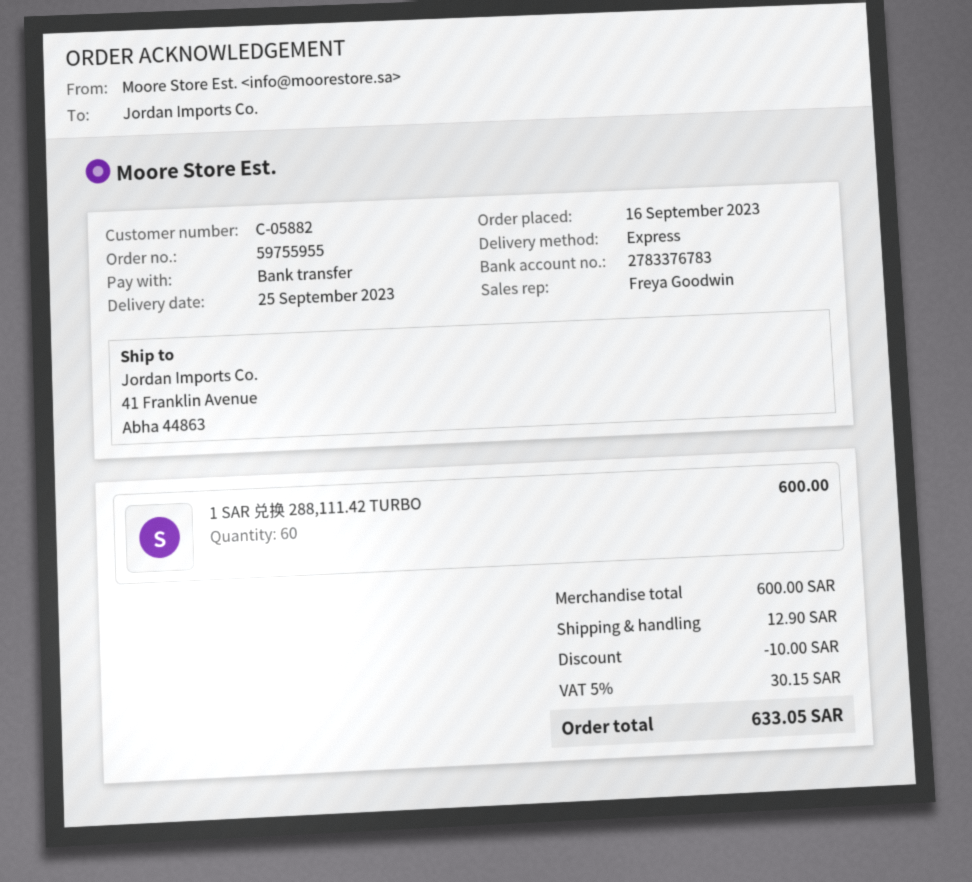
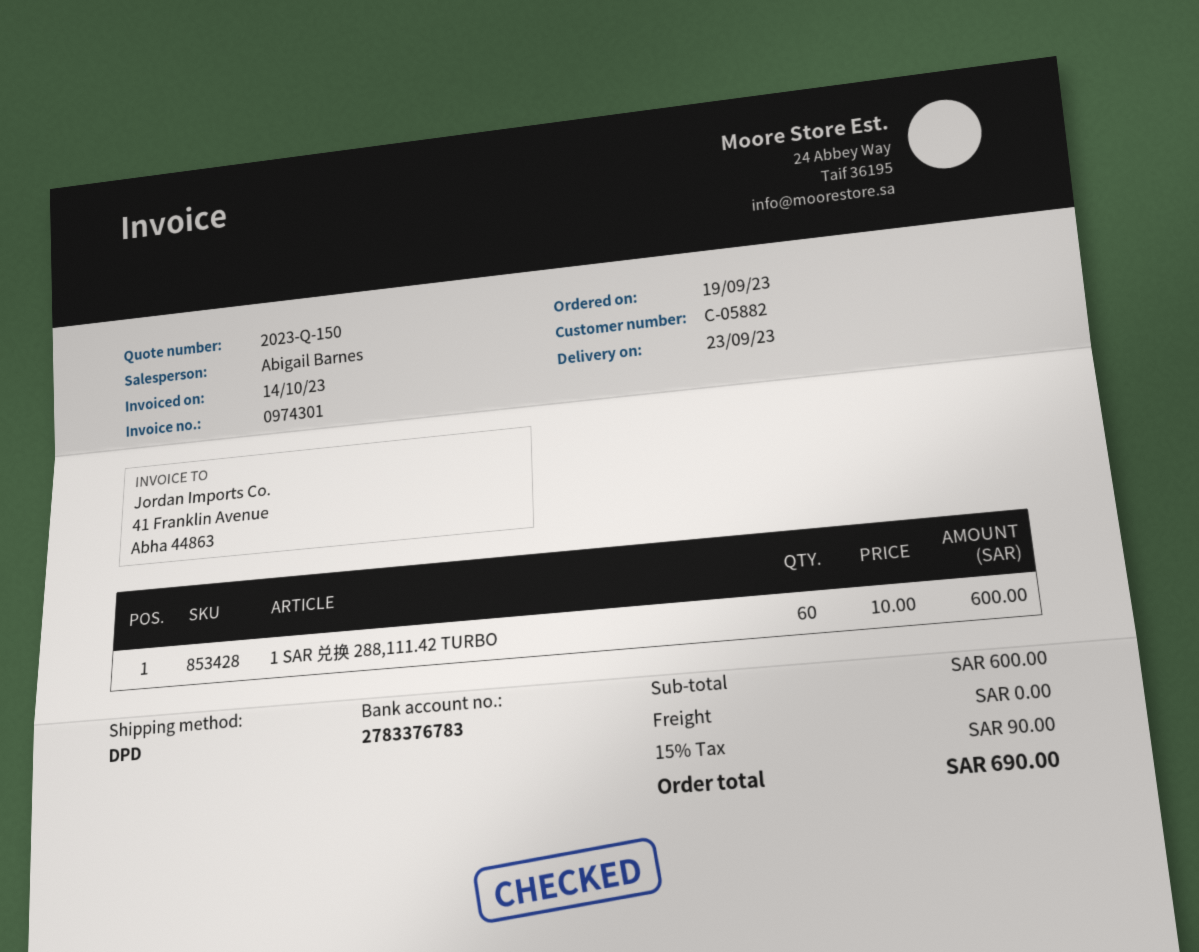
order date: 2023-09-16 -> 2023-09-19
delivery date: 2023-09-25 -> 2023-09-23
sales rep: Freya Goodwin -> Abigail Barnes
shipping method: express -> DPD
discount: 10.00 -> none
shipping: 12.90 -> 0.00
tax: 5% = 30.15 -> 15% = 90.00
total: 633.05 -> 690.00

